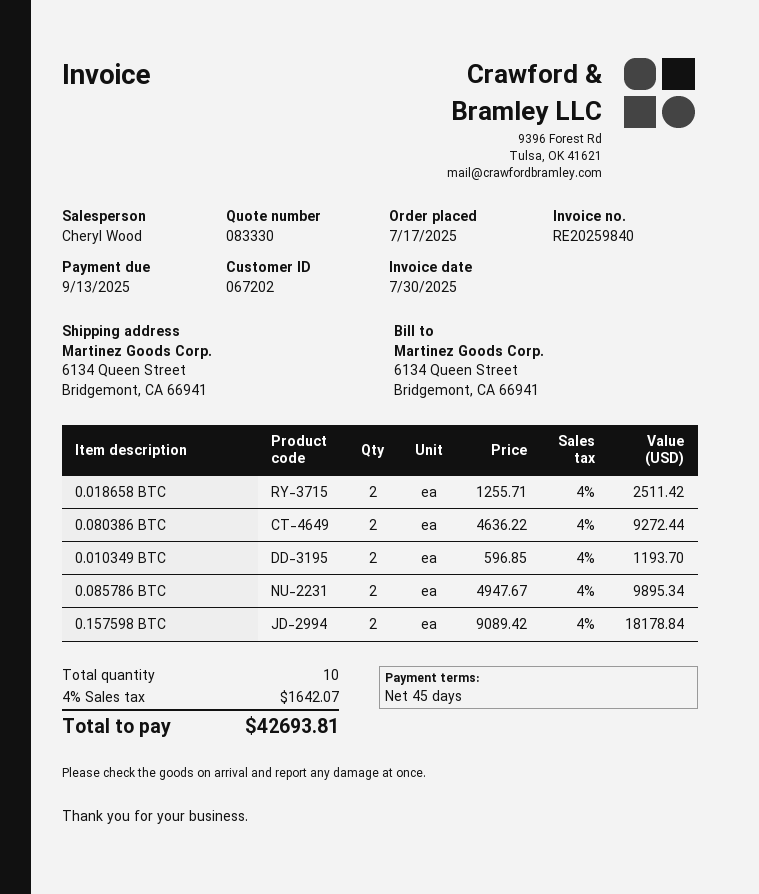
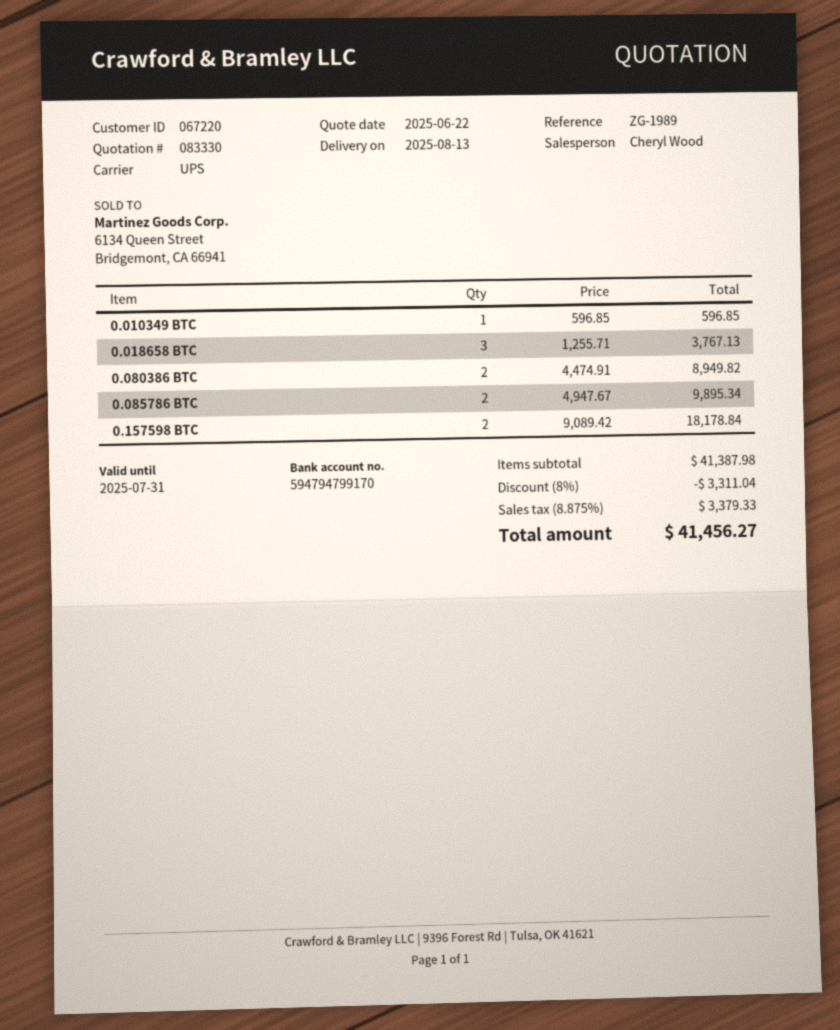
customer number: 067202 -> 067220
0.018658 BTC: 2 x 1255.71 = 2511.42 -> 3 x 1255.71 = 3767.13
0.080386 BTC: 2 x 4636.22 = 9272.44 -> 2 x 4474.91 = 8949.82
0.010349 BTC: 2 x 596.85 = 1193.70 -> 1 x 596.85 = 596.85
discount: none -> 8% = 3311.04
tax: 4% = 1642.07 -> 8.875% = 3379.33
total: 42693.81 -> 41456.27

